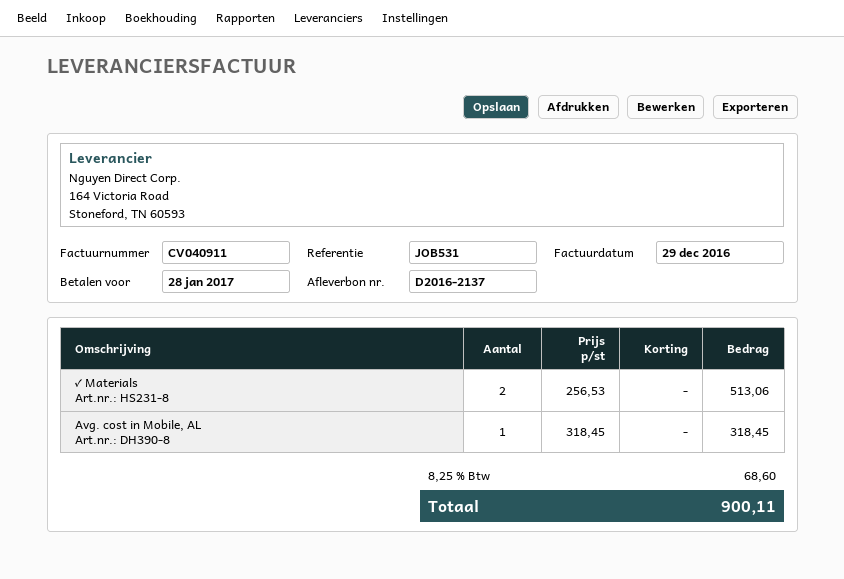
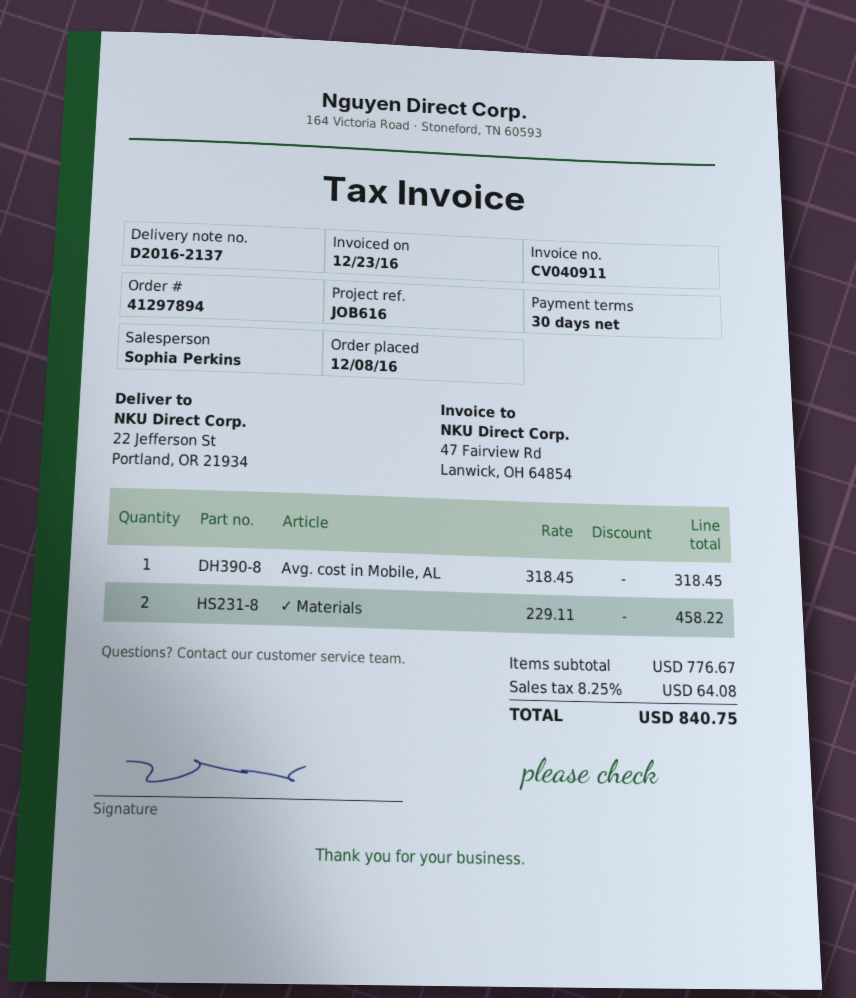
invoice date: 2016-12-29 -> 2016-12-23
reference: JOB531 -> JOB616
✓ Materials: 2 x 256.53 = 513.06 -> 2 x 229.11 = 458.22
tax: 8.25% = 68.60 -> 8.25% = 64.08
total: 900.11 -> 840.75

